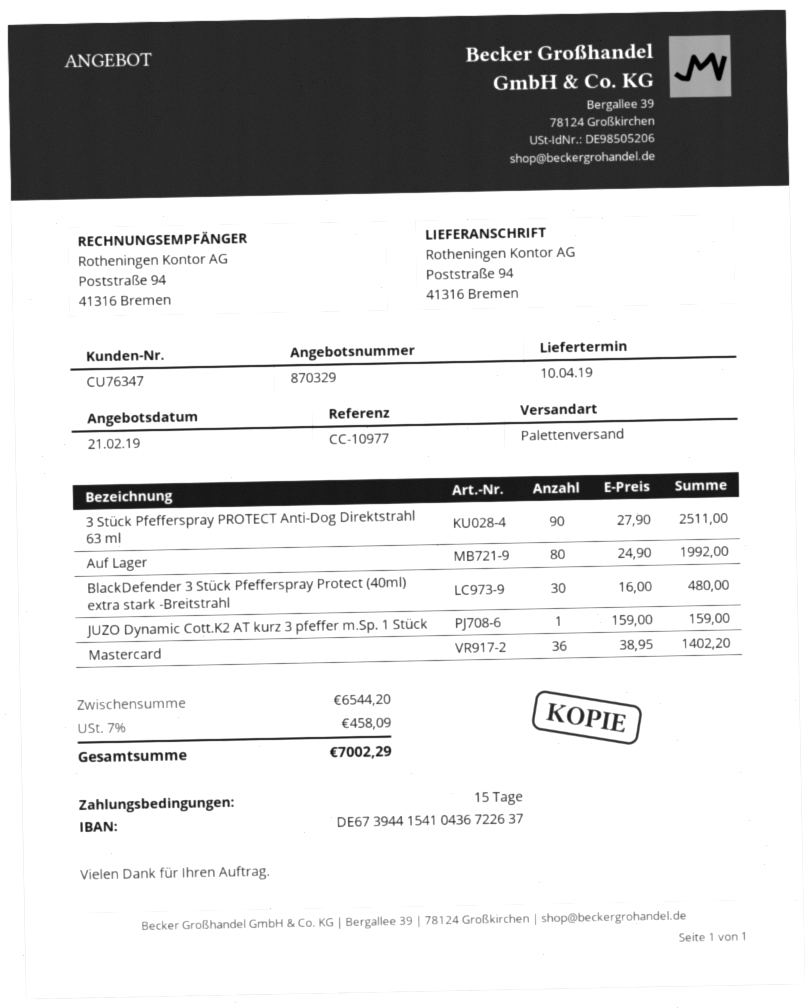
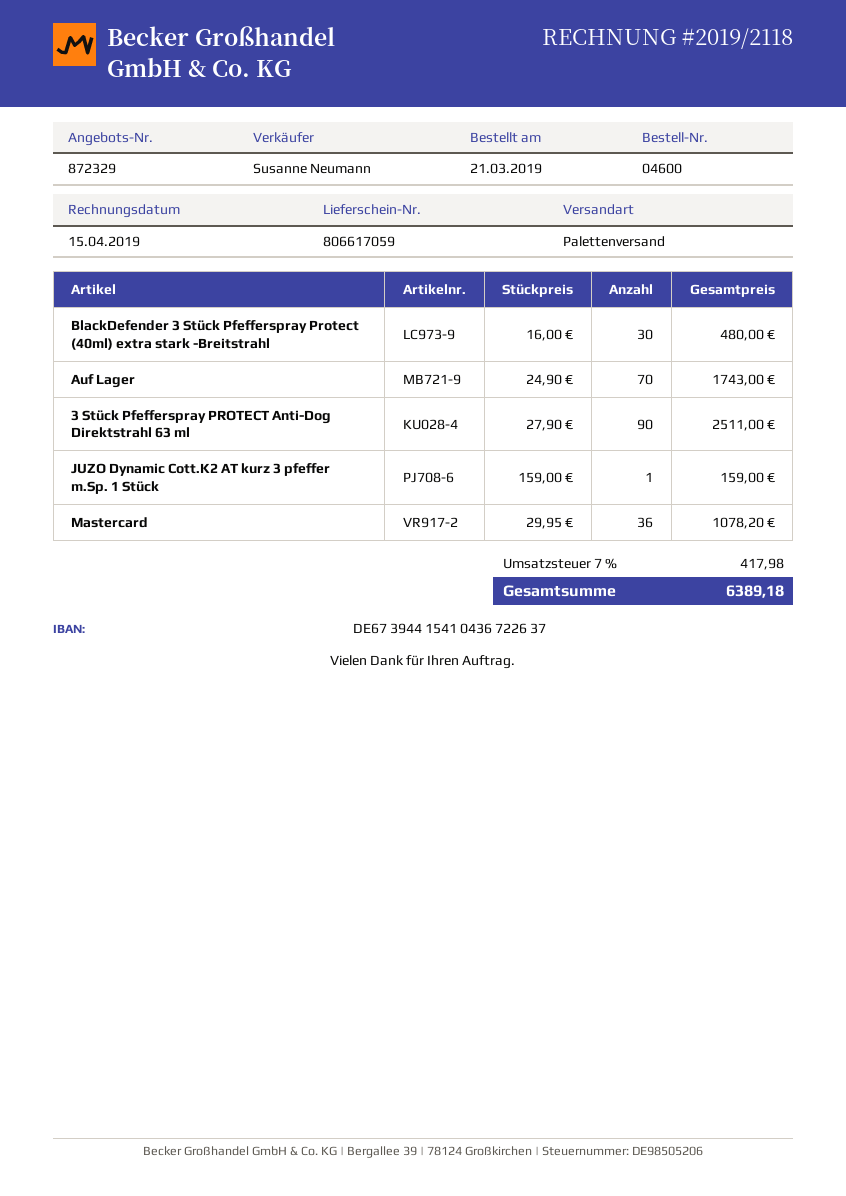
quote number: 870329 -> 872329
Auf Lager: 80 x 24.90 = 1992.00 -> 70 x 24.90 = 1743.00
Mastercard: 36 x 38.95 = 1402.20 -> 36 x 29.95 = 1078.20
tax: 7% = 458.09 -> 7% = 417.98
total: 7002.29 -> 6389.18

